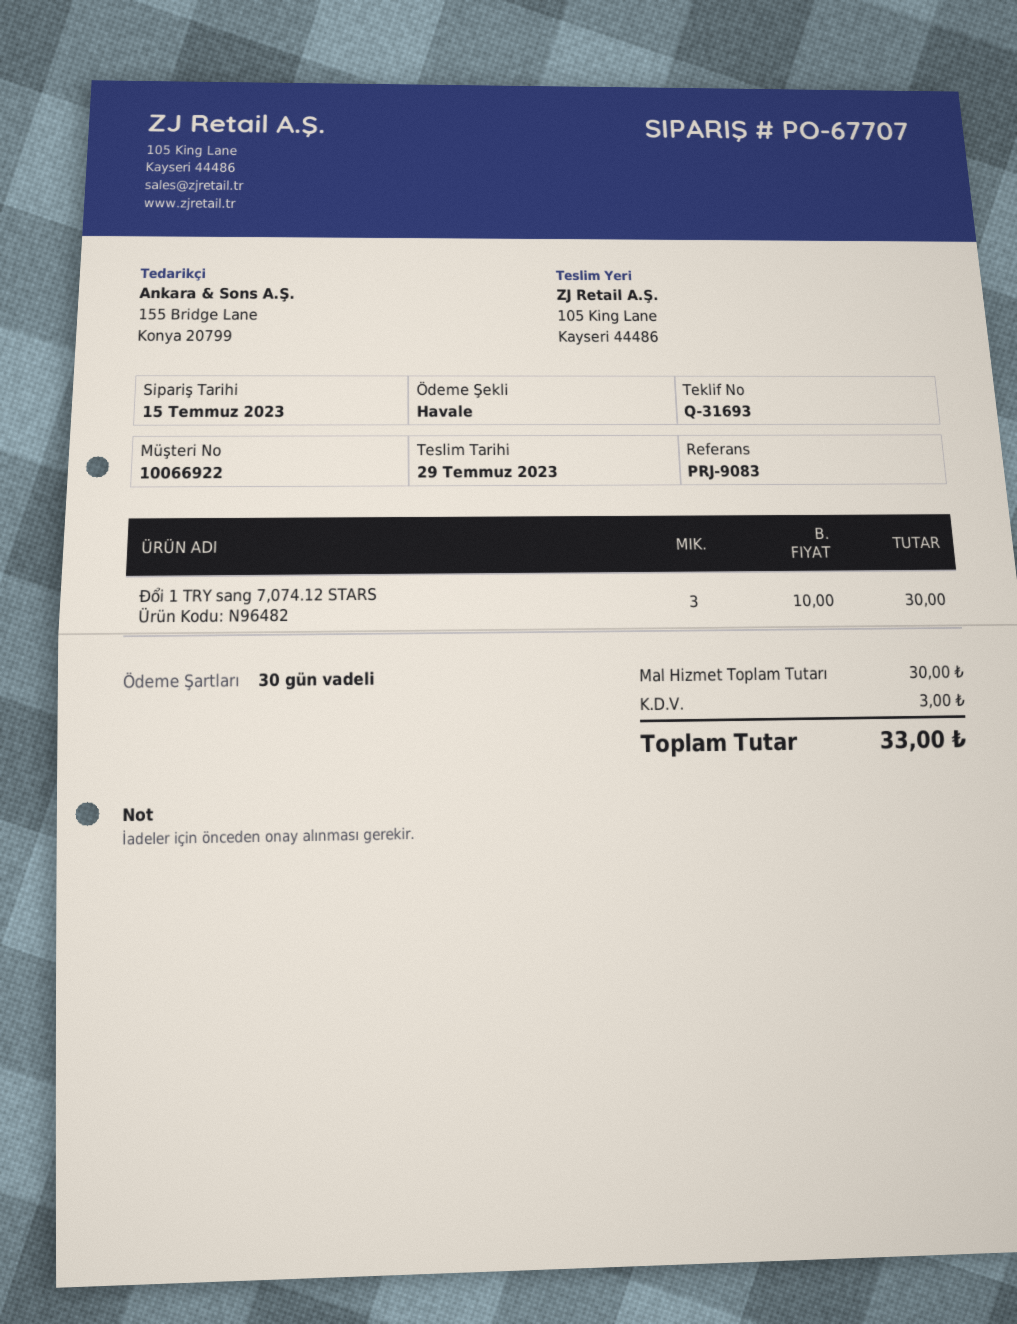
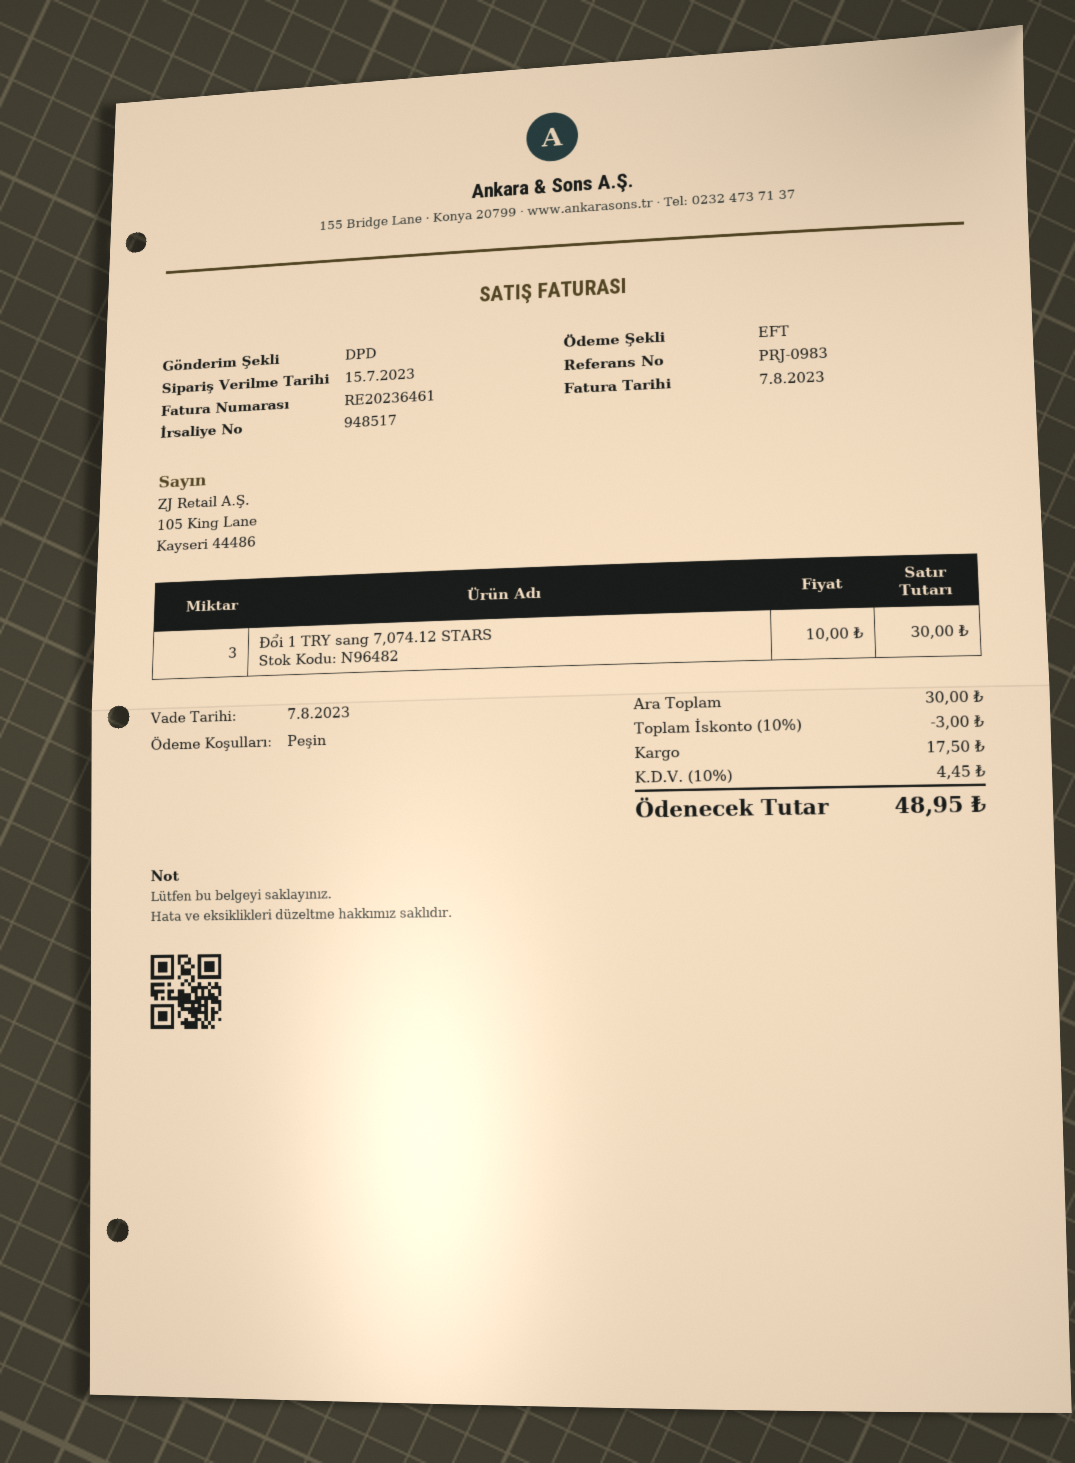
payment terms: 30 days -> on receipt
reference: PRJ-9083 -> PRJ-0983
discount: none -> 10% = 3.00
shipping: none -> 17.50
tax: 3.00 -> 4.45
total: 33.00 -> 48.95

